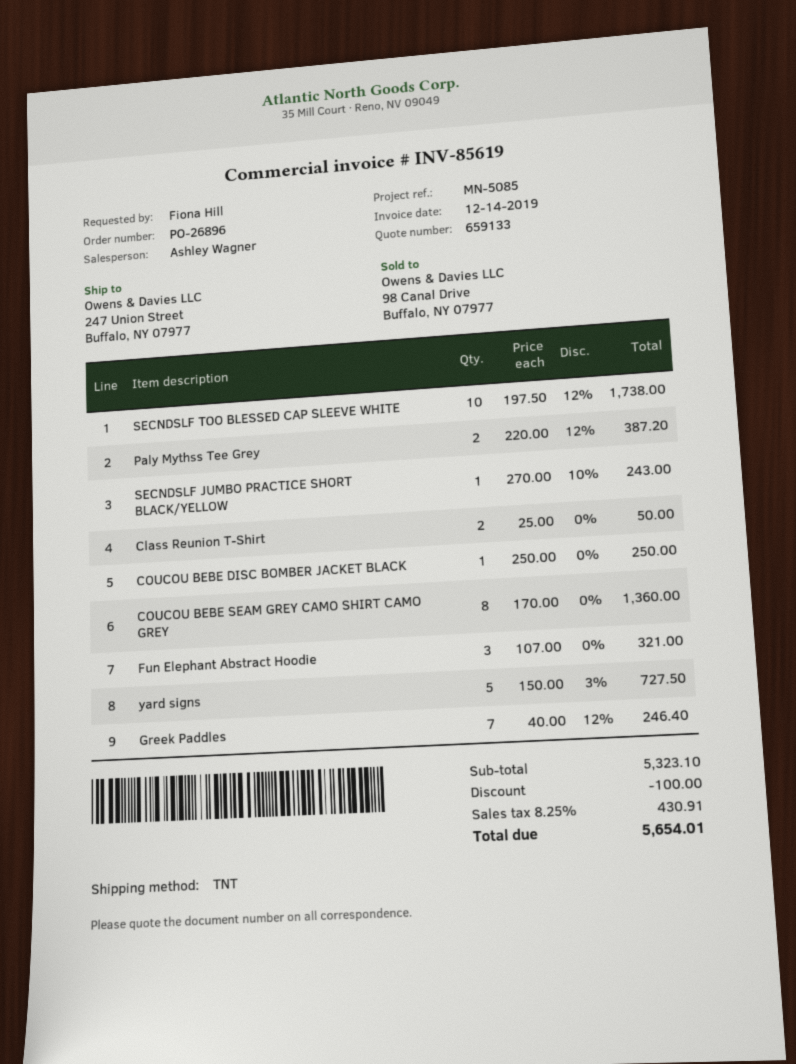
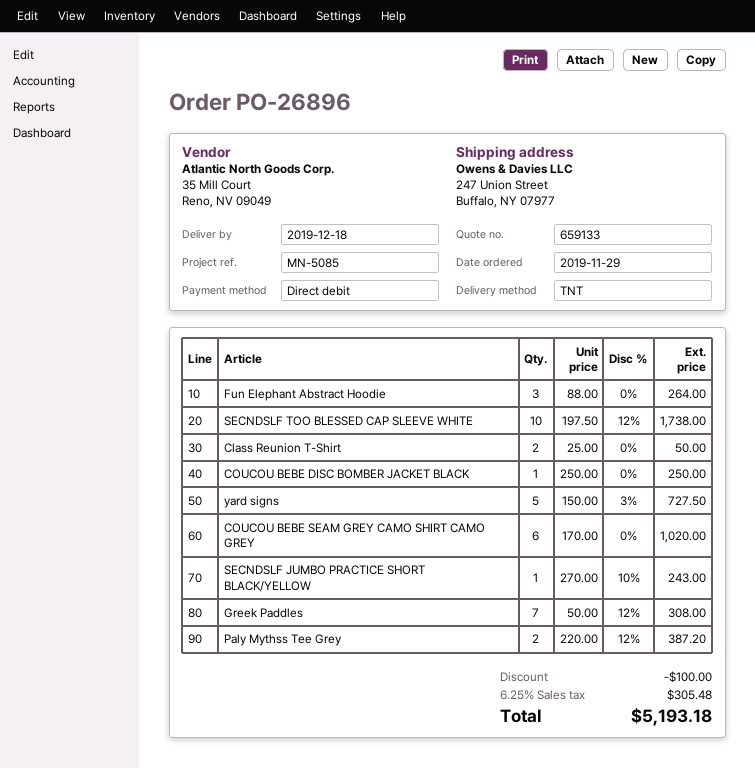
COUCOU BEBE SEAM GREY CAMO SHIRT CAMO GREY: 8 x 170.00 = 1360.00 -> 6 x 170.00 = 1020.00
Fun Elephant Abstract Hoodie: 3 x 107.00 = 321.00 -> 3 x 88.00 = 264.00
Greek Paddles: 7 x 40.00 - 12% = 246.40 -> 7 x 50.00 - 12% = 308.00
tax: 8.25% = 430.91 -> 6.25% = 305.48
total: 5654.01 -> 5193.18

